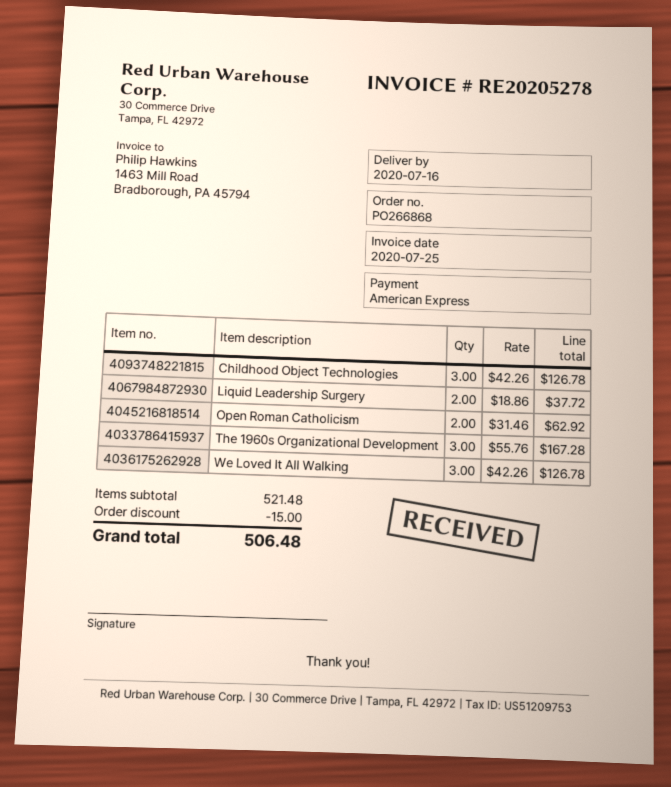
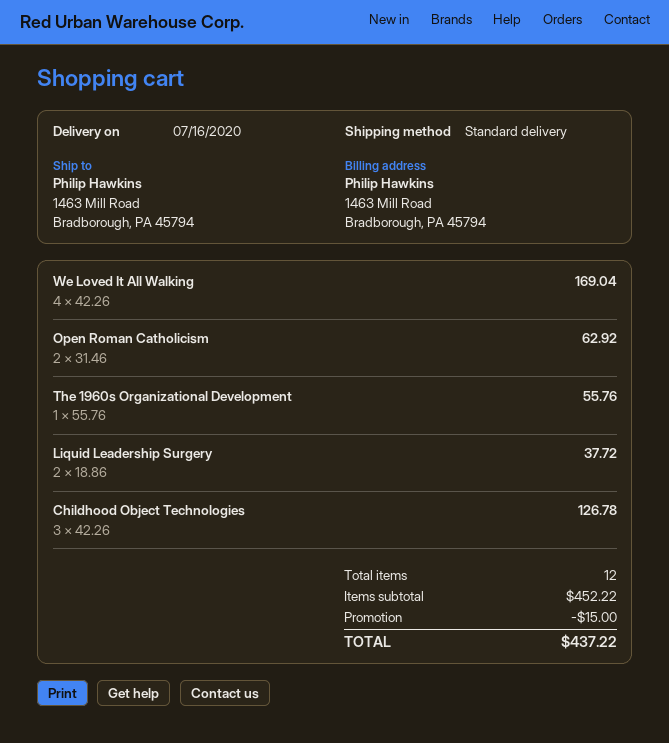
The 1960s Organizational Development: 3 x 55.76 = 167.28 -> 1 x 55.76 = 55.76
We Loved It All Walking: 3 x 42.26 = 126.78 -> 4 x 42.26 = 169.04
subtotal: 521.48 -> 452.22
total: 506.48 -> 437.22

